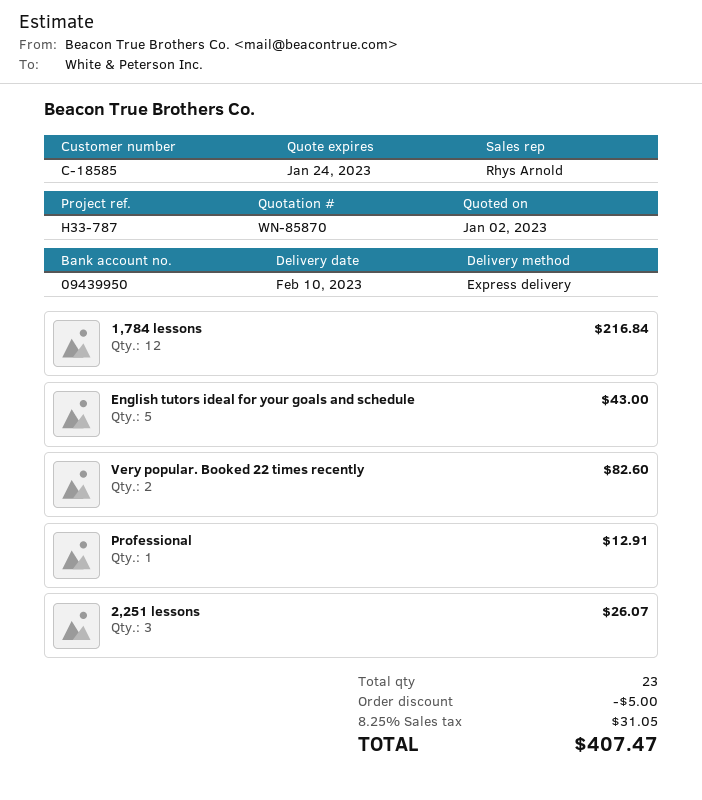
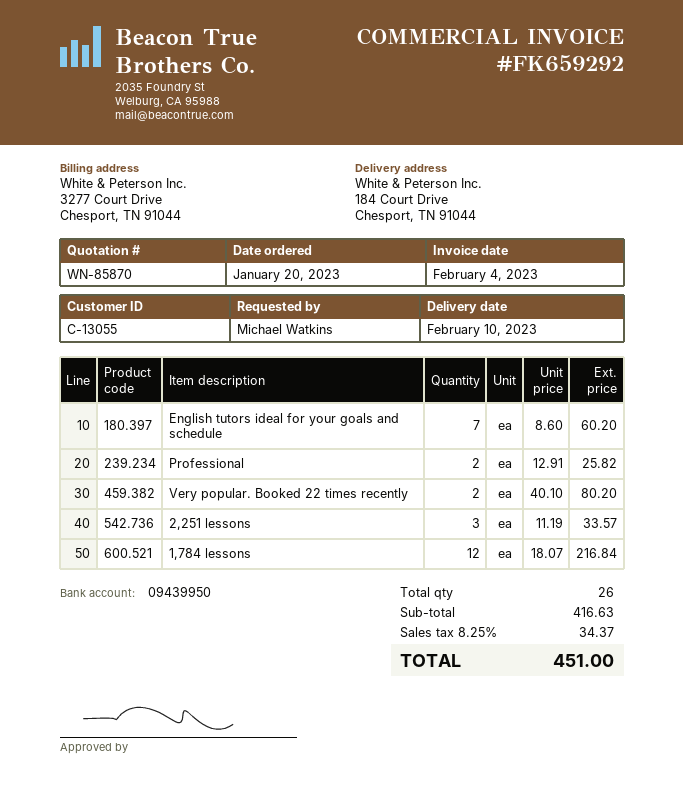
customer number: C-18585 -> C-13055
English tutors ideal for your goals and schedule: 5 for 43.00 -> 7 for 60.20
Very popular. Booked 22 times recently: 2 for 82.60 -> 2 for 80.20
Professional: 1 for 12.91 -> 2 for 25.82
2,251 lessons: 3 for 26.07 -> 3 for 33.57
total quantity: 23 -> 26
discount: 5.00 -> none
tax: 8.25% = 31.05 -> 8.25% = 34.37
total: 407.47 -> 451.00

